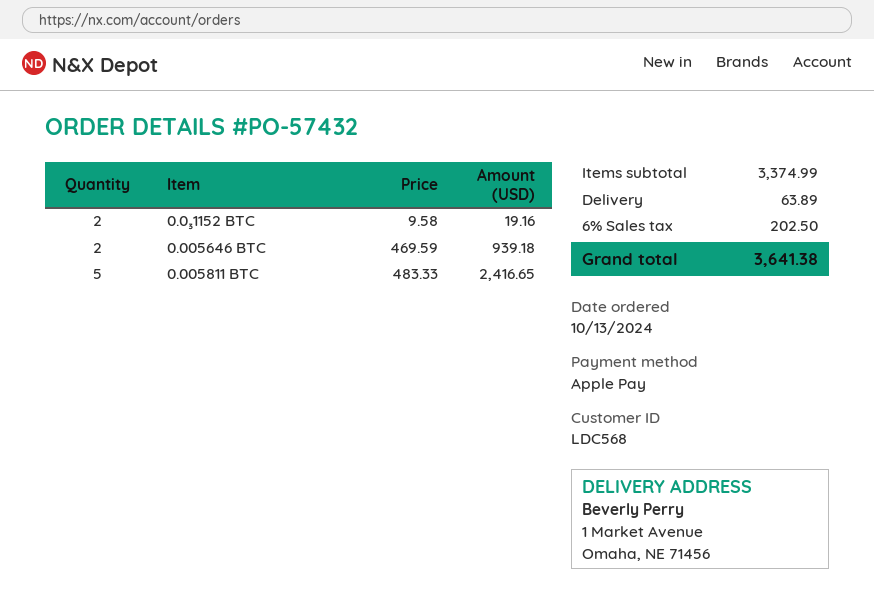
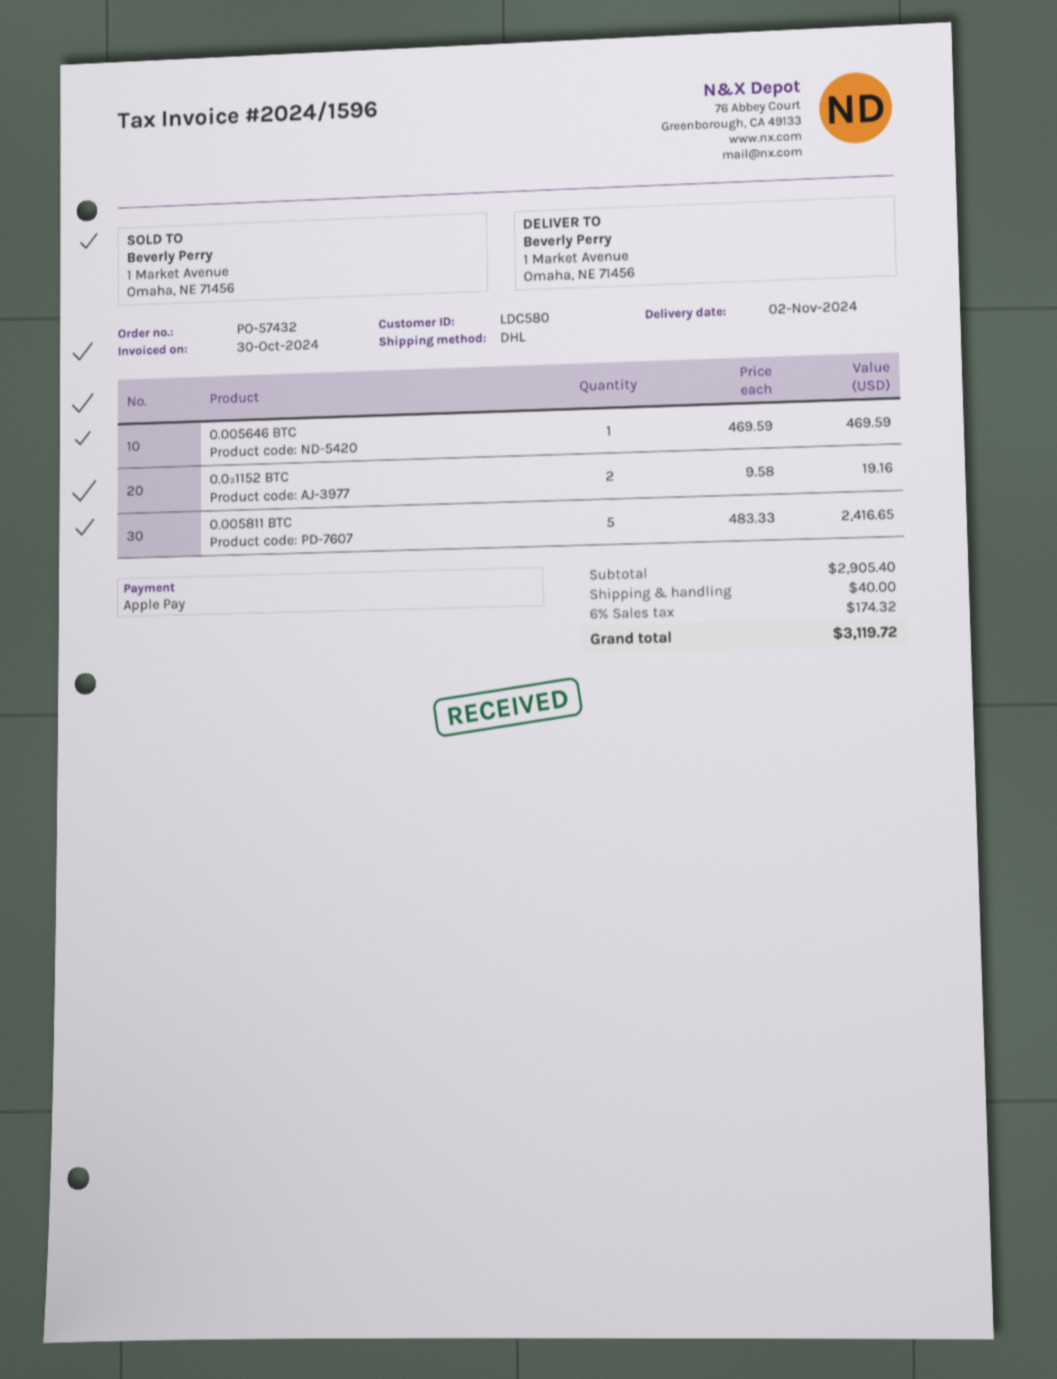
customer number: LDC568 -> LDC580
0.005646 BTC: 2 x 469.59 = 939.18 -> 1 x 469.59 = 469.59
subtotal: 3374.99 -> 2905.40
shipping: 63.89 -> 40.00
tax: 6% = 202.50 -> 6% = 174.32
total: 3641.38 -> 3119.72

